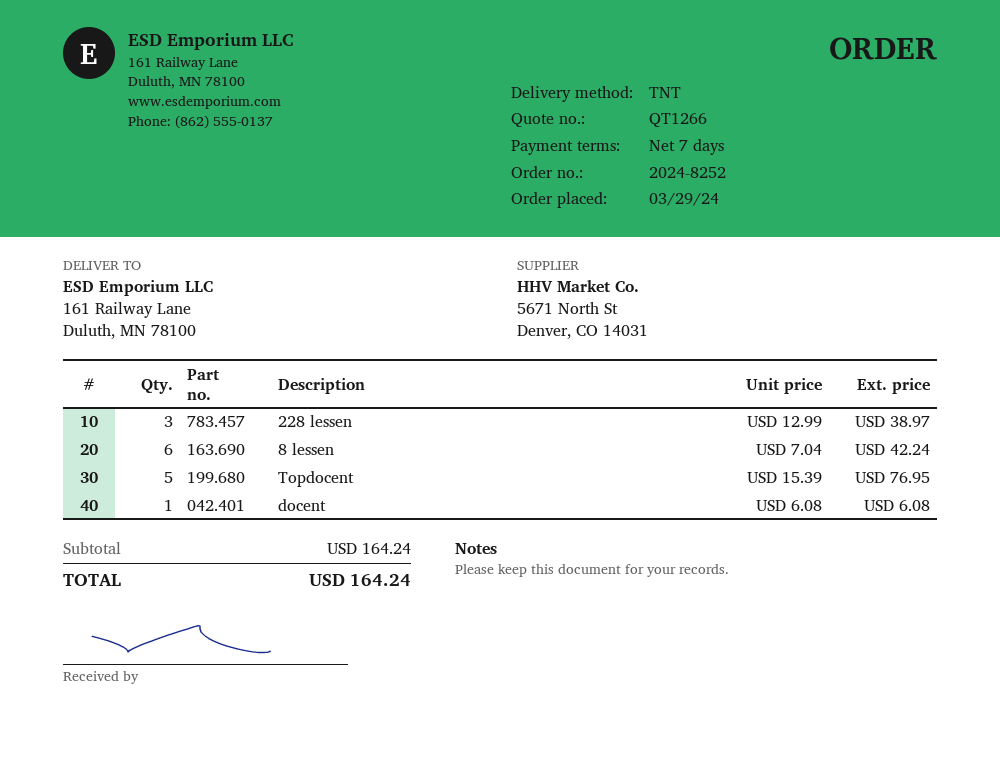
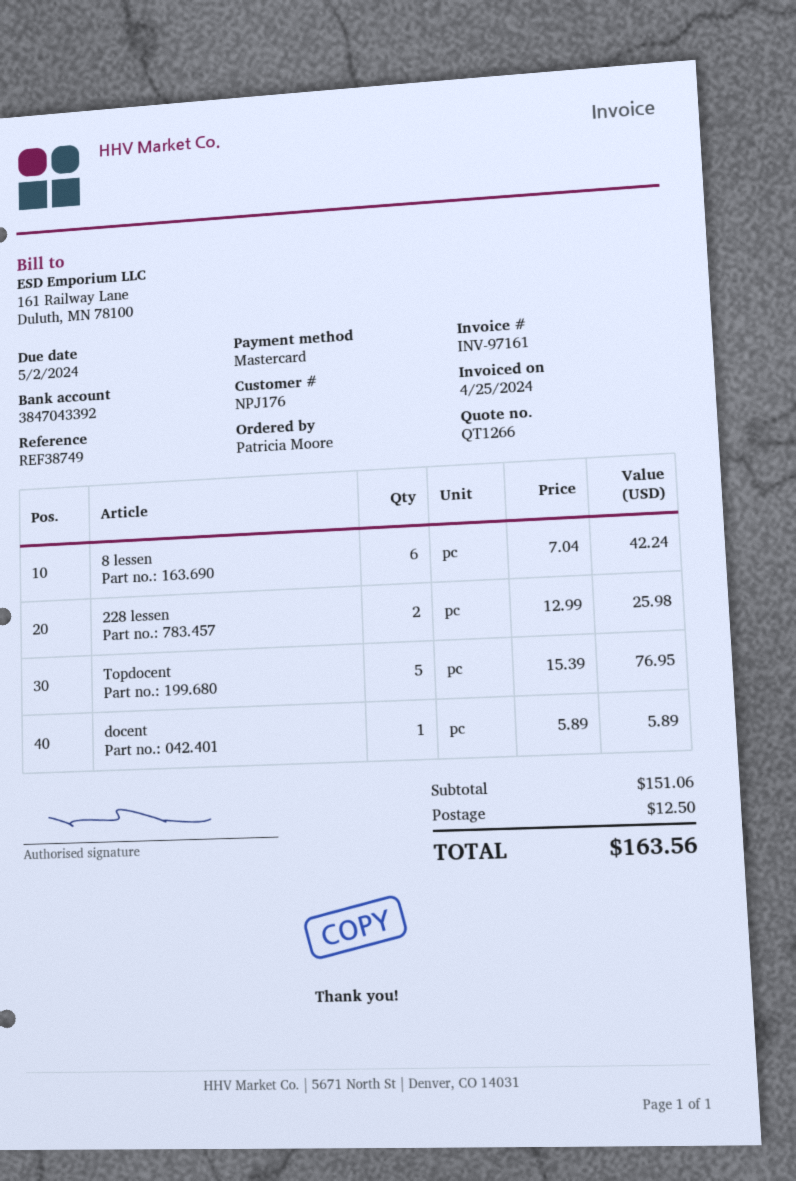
228 lessen: 3 x 12.99 = 38.97 -> 2 x 12.99 = 25.98
docent: 1 x 6.08 = 6.08 -> 1 x 5.89 = 5.89
subtotal: 164.24 -> 151.06
shipping: none -> 12.50
total: 164.24 -> 163.56

